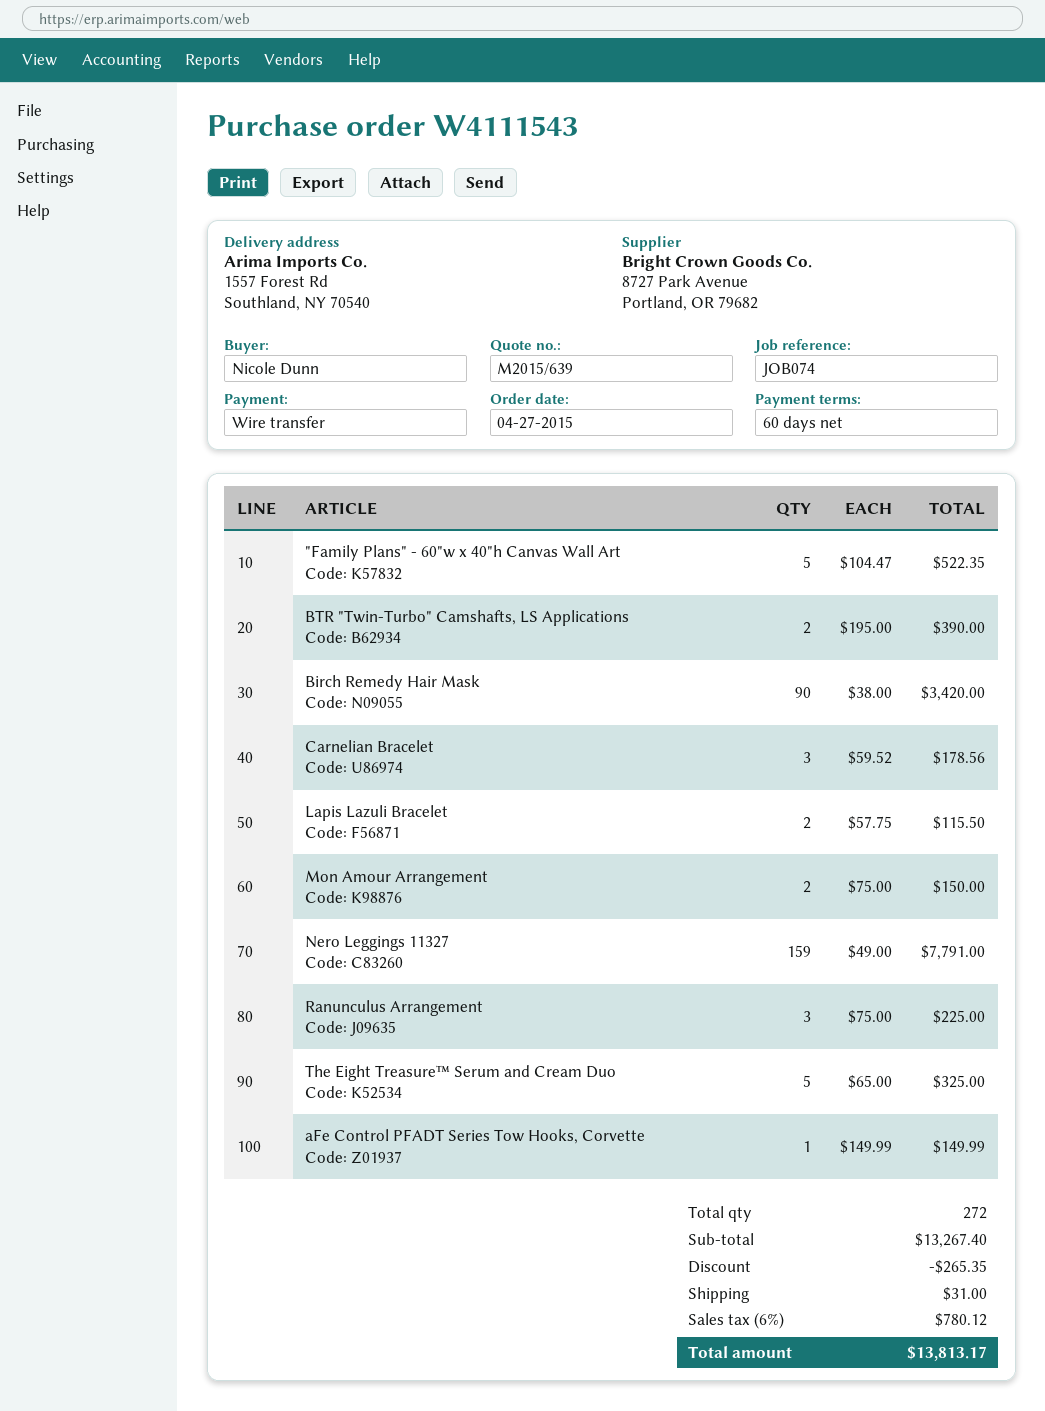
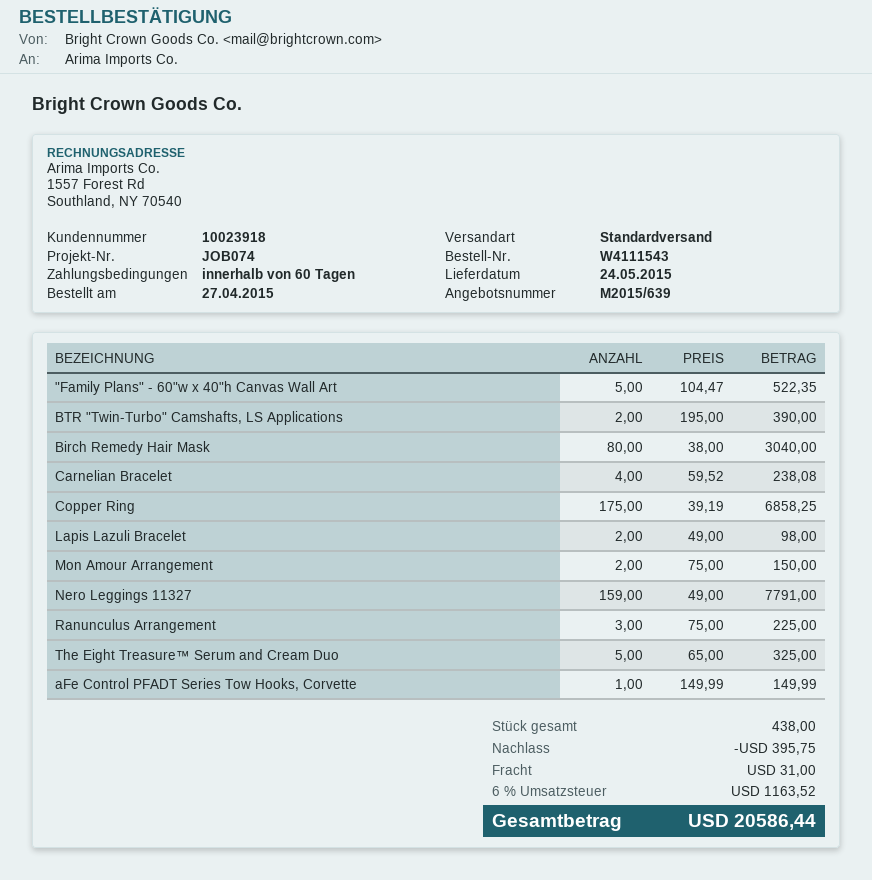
Birch Remedy Hair Mask: 90 x 38.00 = 3420.00 -> 80 x 38.00 = 3040.00
Carnelian Bracelet: 3 x 59.52 = 178.56 -> 4 x 59.52 = 238.08
Lapis Lazuli Bracelet: 2 x 57.75 = 115.50 -> 2 x 49.00 = 98.00
Copper Ring: none -> 175 x 39.19 = 6858.25
total quantity: 272 -> 438
discount: 265.35 -> 395.75
tax: 6% = 780.12 -> 6% = 1163.52
total: 13813.17 -> 20586.44

